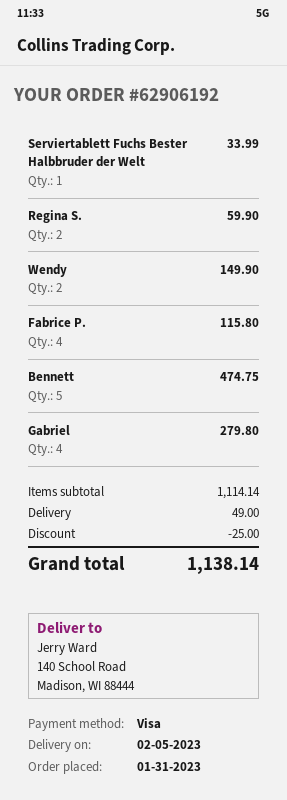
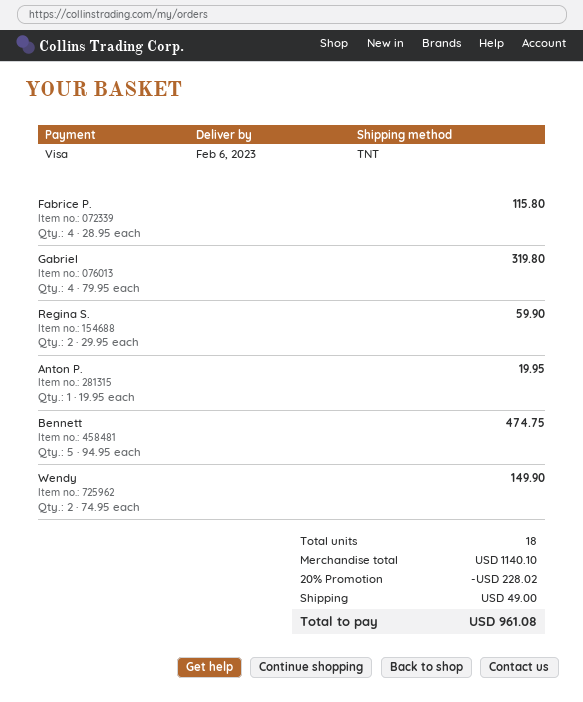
delivery date: 2023-02-05 -> 2023-02-06
Serviertablett Fuchs Bester Halbbruder der Welt: 1 for 33.99 -> none
Gabriel: 4 for 279.80 -> 4 for 319.80
Anton P.: none -> 1 for 19.95
subtotal: 1114.14 -> 1140.10
discount: 25.00 -> 228.02
total: 1138.14 -> 961.08

